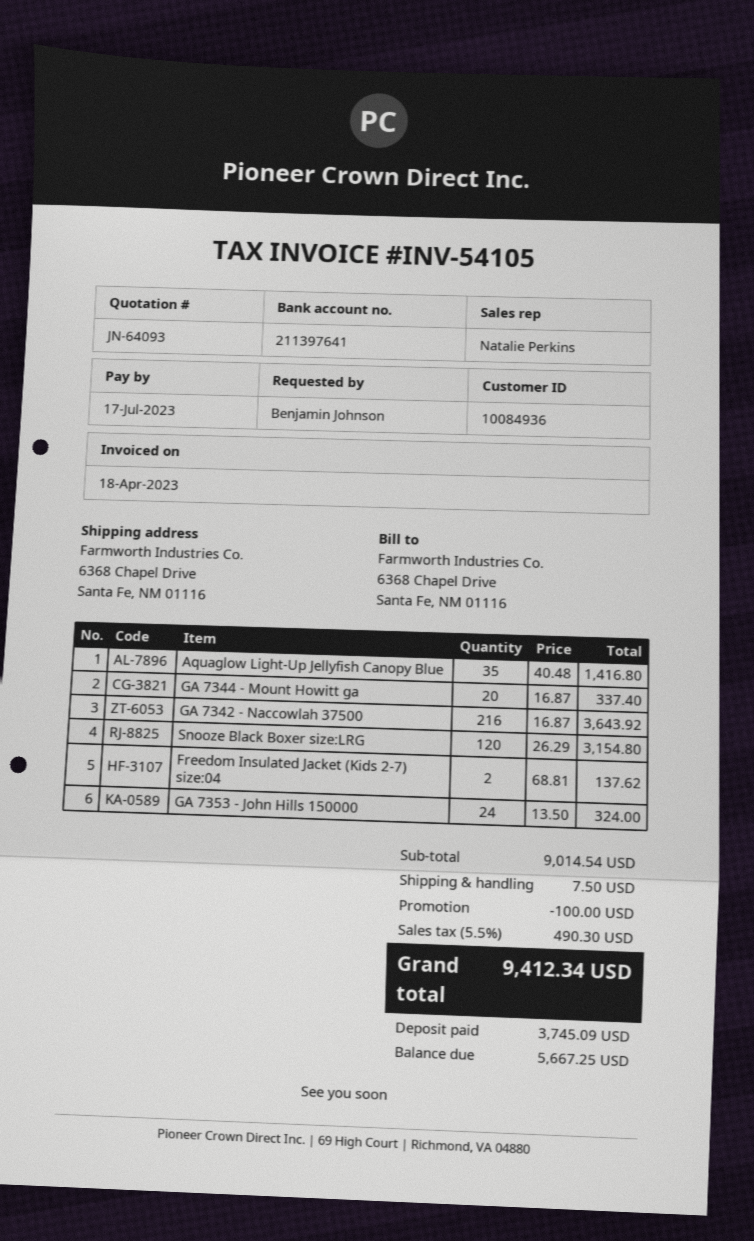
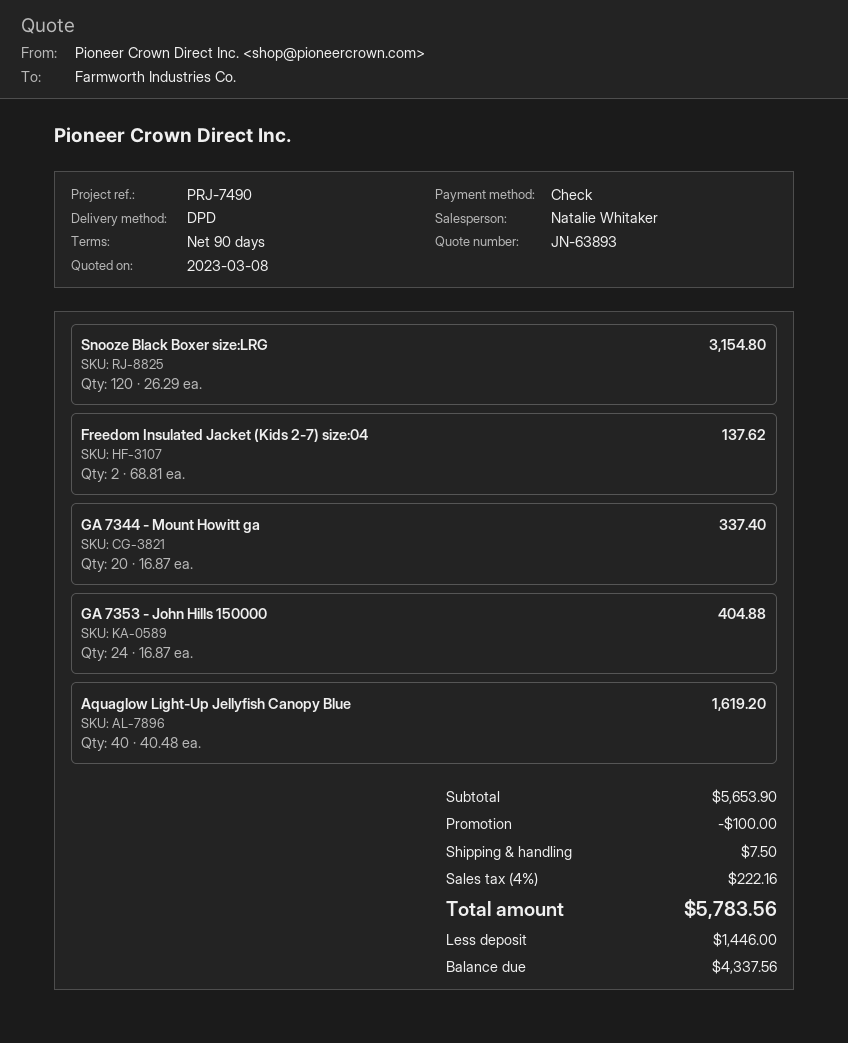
quote number: JN-64093 -> JN-63893
sales rep: Natalie Perkins -> Natalie Whitaker
Aquaglow Light-Up Jellyfish Canopy Blue: 35 x 40.48 = 1416.80 -> 40 x 40.48 = 1619.20
GA 7342 - Naccowlah 37500: 216 x 16.87 = 3643.92 -> none
GA 7353 - John Hills 150000: 24 x 13.50 = 324.00 -> 24 x 16.87 = 404.88
subtotal: 9014.54 -> 5653.90
tax: 5.5% = 490.30 -> 4% = 222.16
total: 9412.34 -> 5783.56
deposit: 3745.09 -> 1446.00
balance: 5667.25 -> 4337.56

